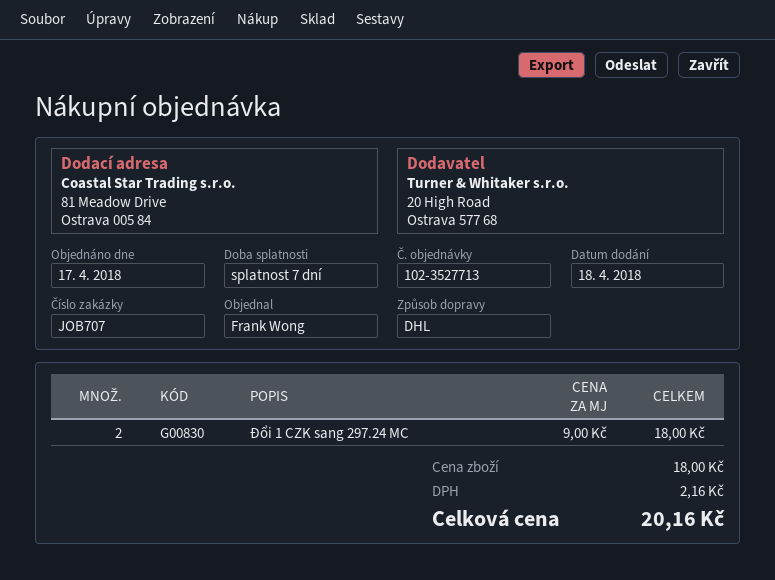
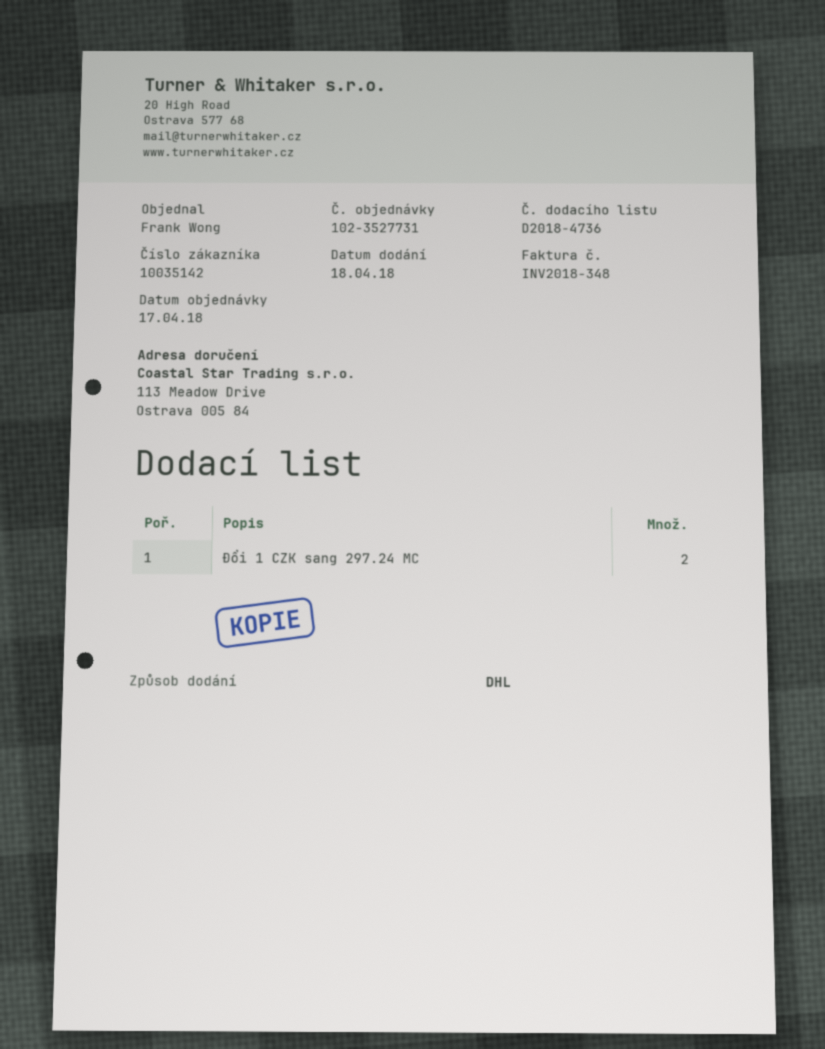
order number: 102-3527713 -> 102-3527731
ship to: 81 Meadow Drive, Ostrava 005 84 -> 113 Meadow Drive, Ostrava 005 84

